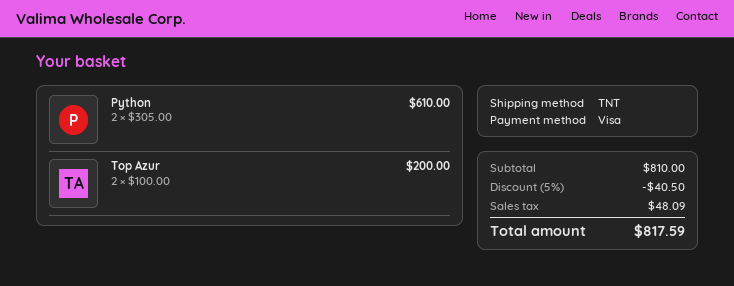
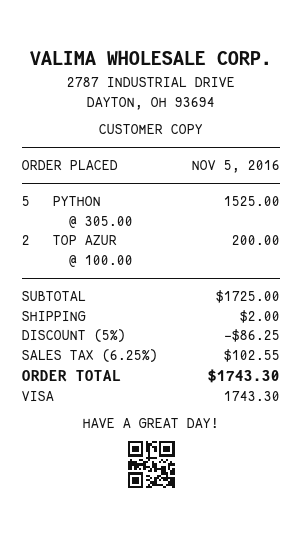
Python: 2 x 305.00 = 610.00 -> 5 x 305.00 = 1525.00
subtotal: 810.00 -> 1725.00
discount: 5% = 40.50 -> 5% = 86.25
shipping: none -> 2.00
tax: 48.09 -> 102.55
total: 817.59 -> 1743.30

